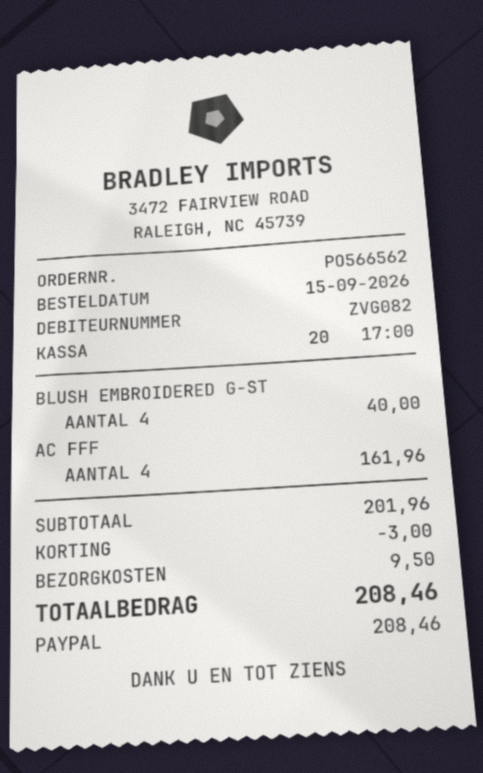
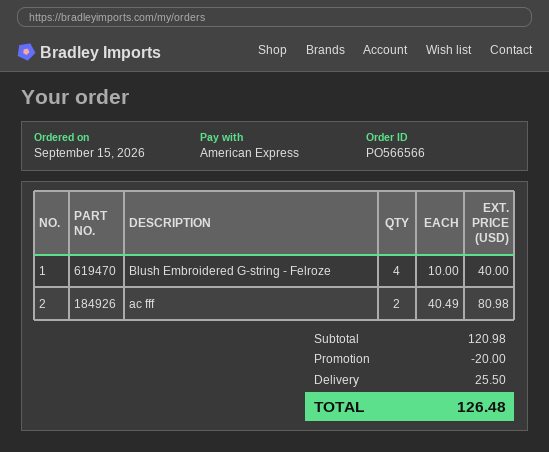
order number: PO566562 -> PO566566
payment method: PayPal -> American Express
AC FFF: 4 for 161.96 -> 2 for 80.98
subtotal: 201.96 -> 120.98
discount: 3.00 -> 20.00
shipping: 9.50 -> 25.50
total: 208.46 -> 126.48

